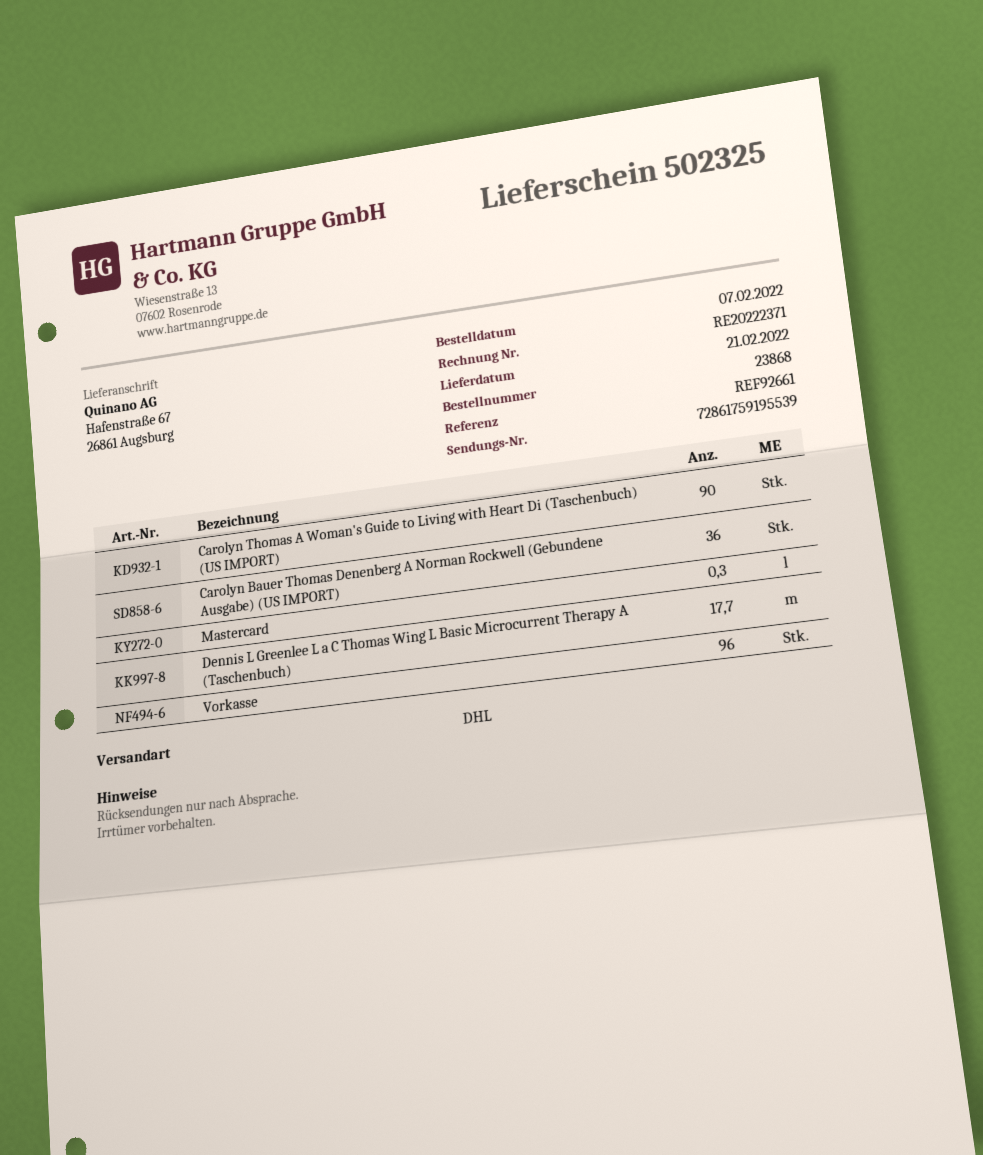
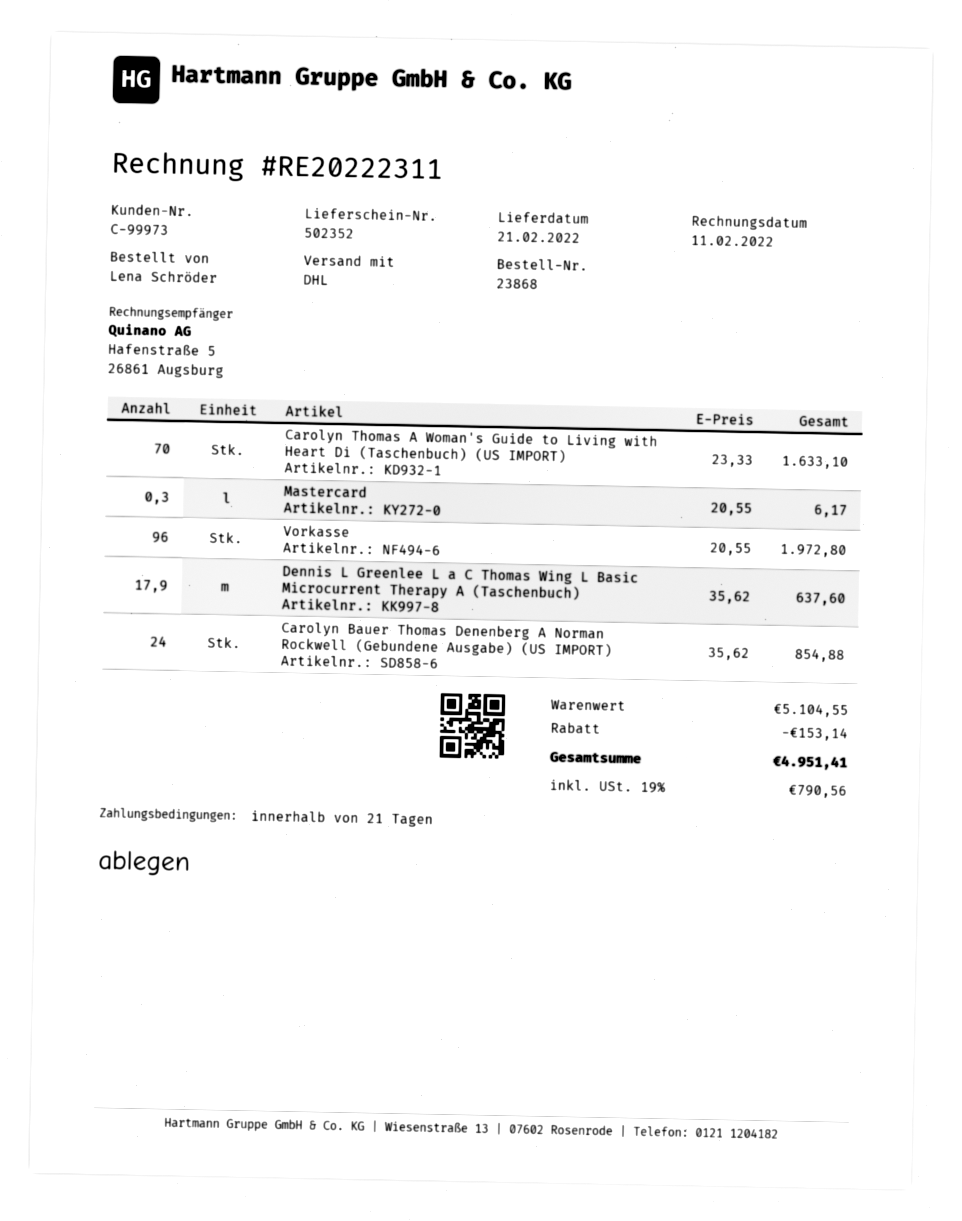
delivery note number: 502325 -> 502352
invoice number: RE20222371 -> RE20222311
Carolyn Thomas A Woman's Guide to Living with Heart Di (Taschenbuch) (US IMPORT): 90 -> 70
Carolyn Bauer Thomas Denenberg A Norman Rockwell (Gebundene Ausgabe) (US IMPORT): 36 -> 24
Dennis L Greenlee L a C Thomas Wing L Basic Microcurrent Therapy A (Taschenbuch): 17.7 -> 17.9

